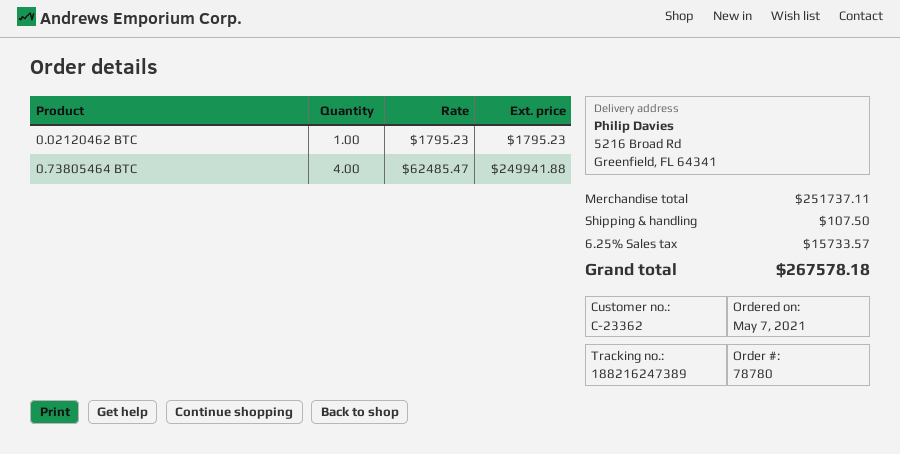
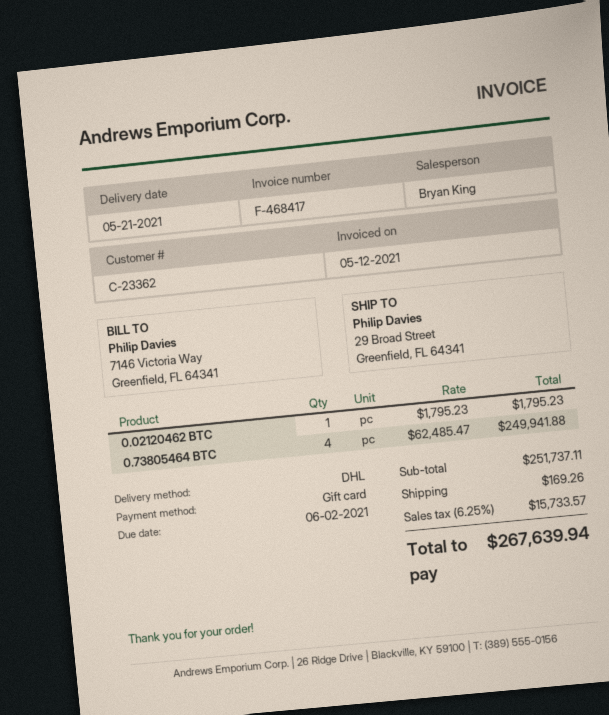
ship to: 5216 Broad Rd, Greenfield, FL 64341 -> 29 Broad Street, Greenfield, FL 64341
shipping: 107.50 -> 169.26
total: 267578.18 -> 267639.94

